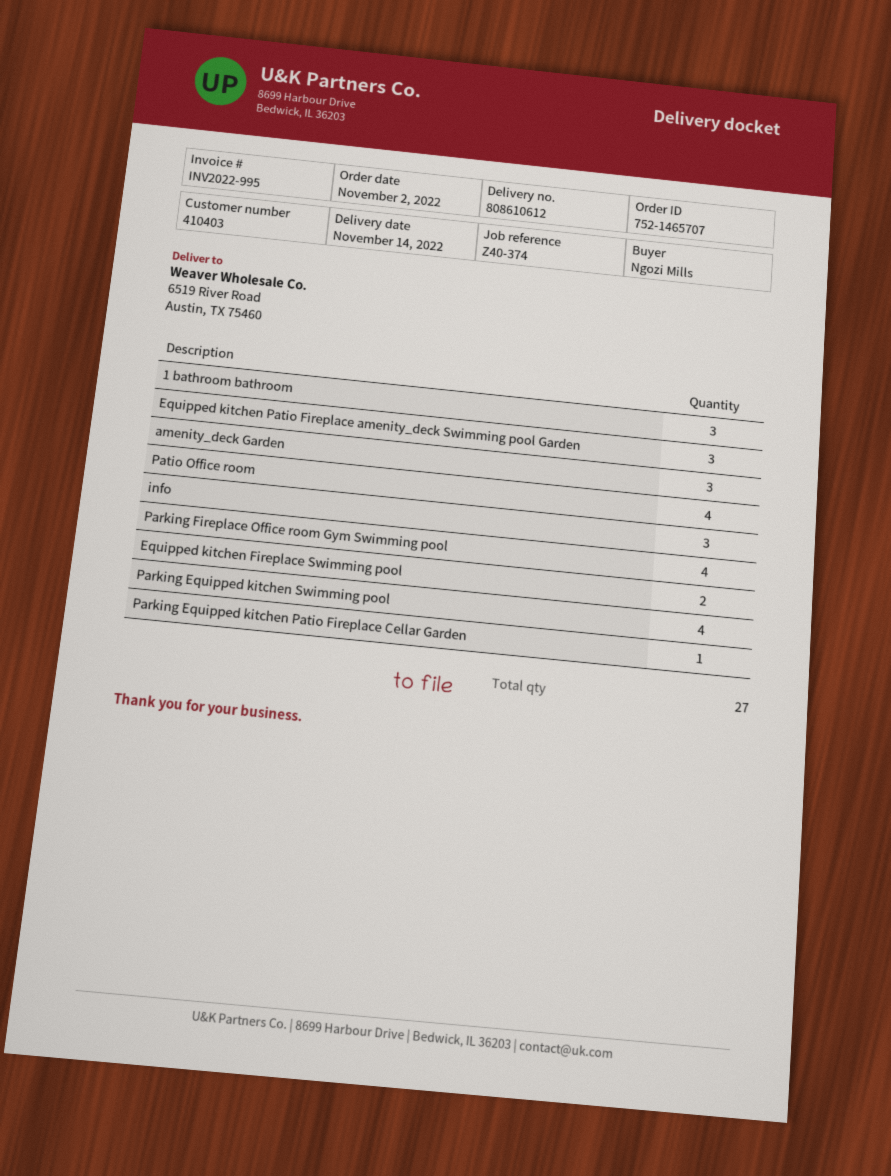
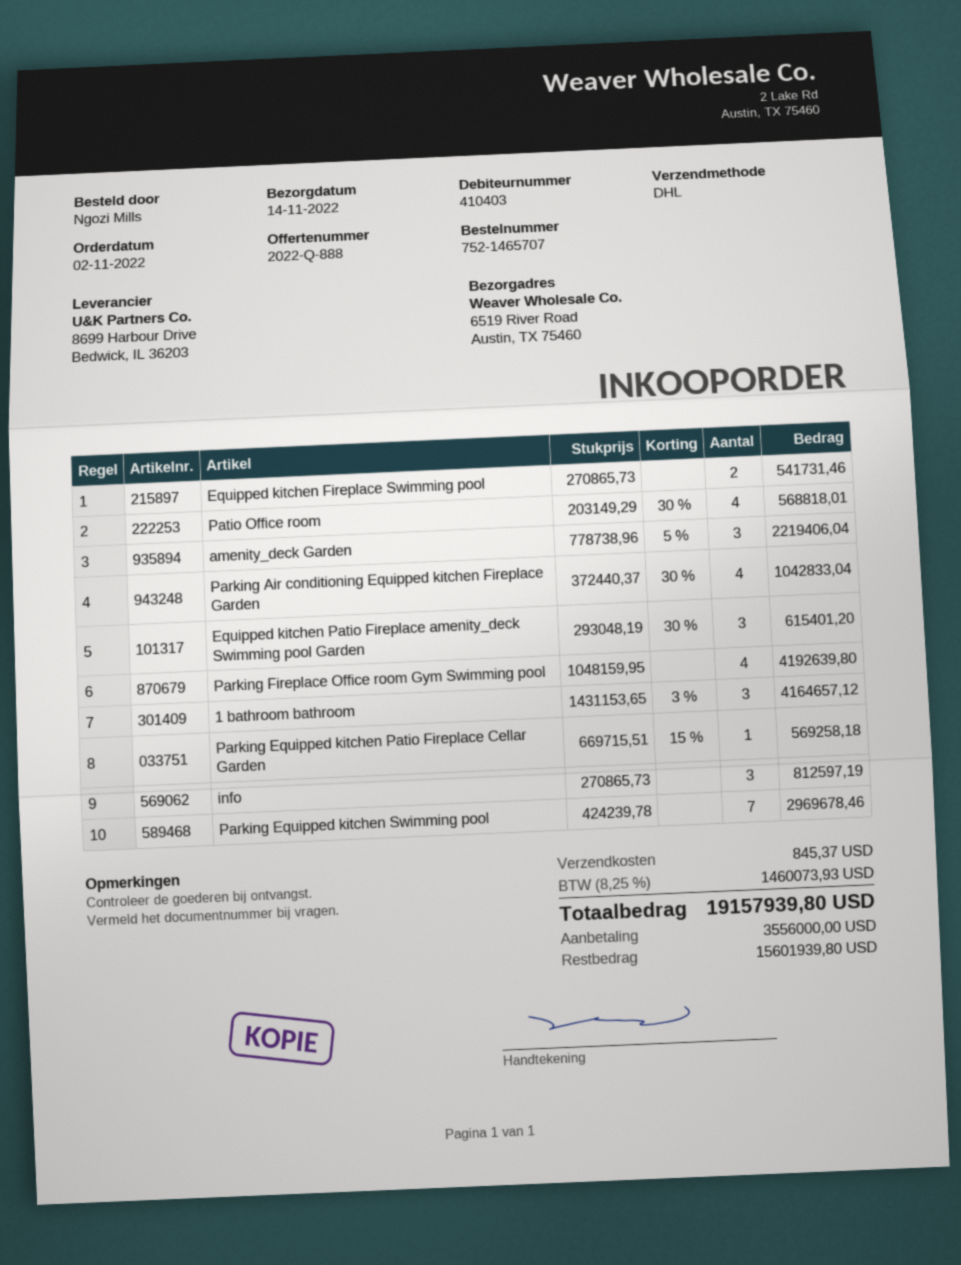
Parking Equipped kitchen Swimming pool: 4 -> 7
Parking Air conditioning Equipped kitchen Fireplace Garden: none -> 4

